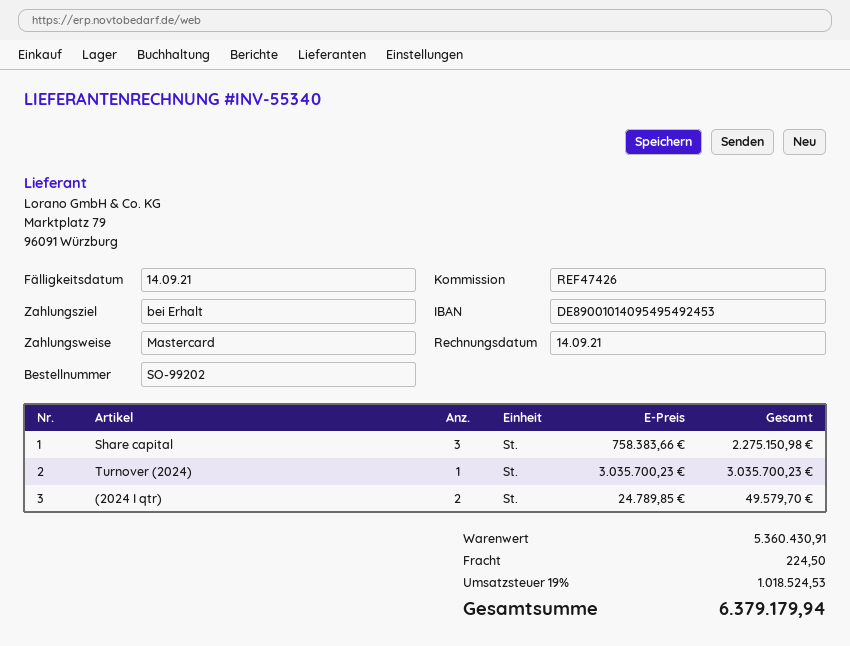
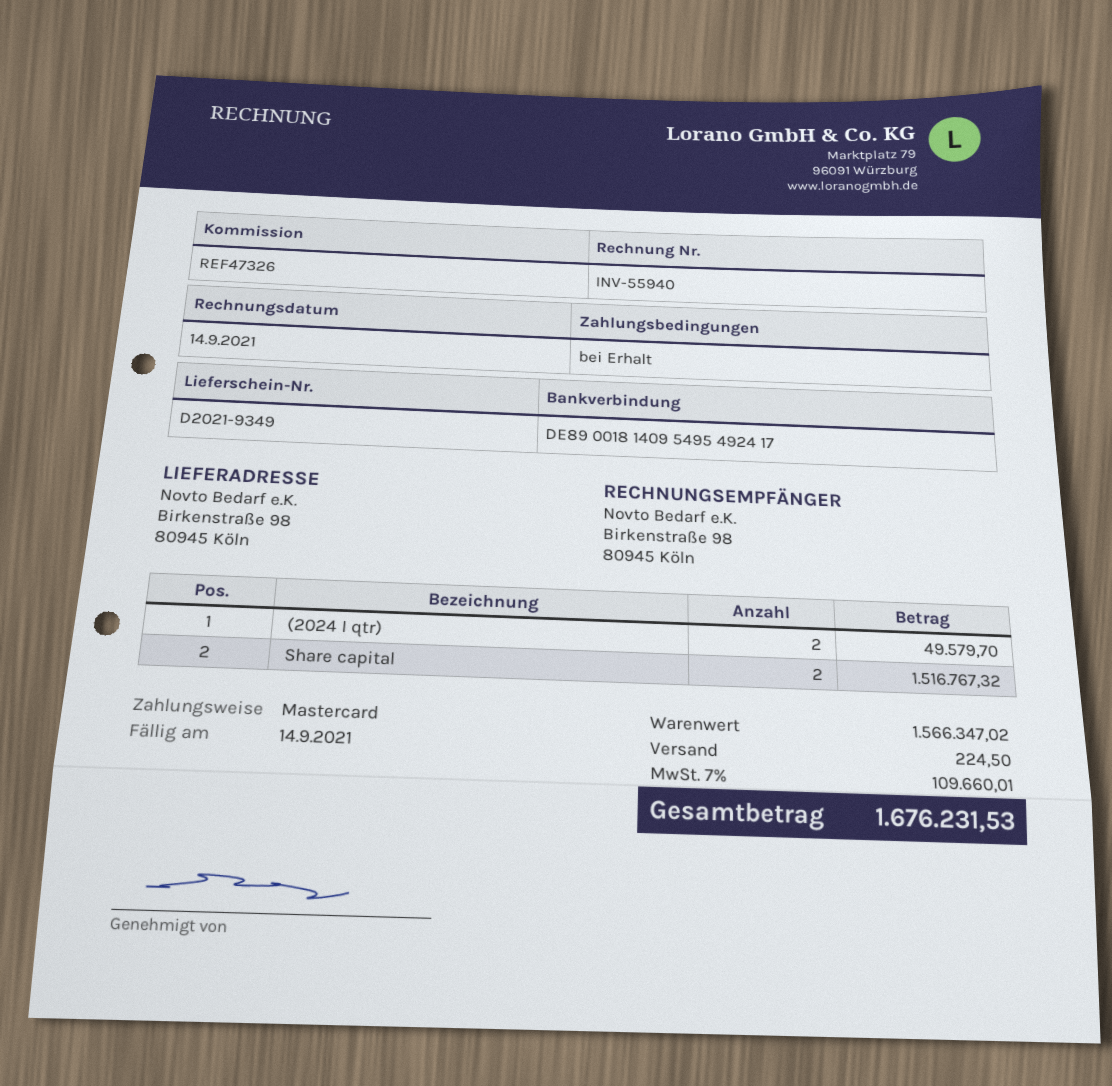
invoice number: INV-55340 -> INV-55940
reference: REF47426 -> REF47326
bank account: DE89001014095495492453 -> DE89001814095495492417
Share capital: 3 for 2275150.98 -> 2 for 1516767.32
Turnover (2024): 1 for 3035700.23 -> none
subtotal: 5360430.91 -> 1566347.02
tax: 19% = 1018524.53 -> 7% = 109660.01
total: 6379179.94 -> 1676231.53

